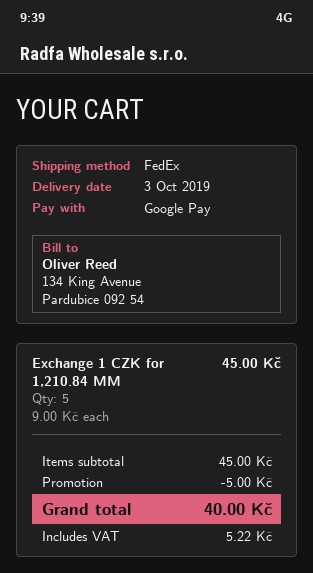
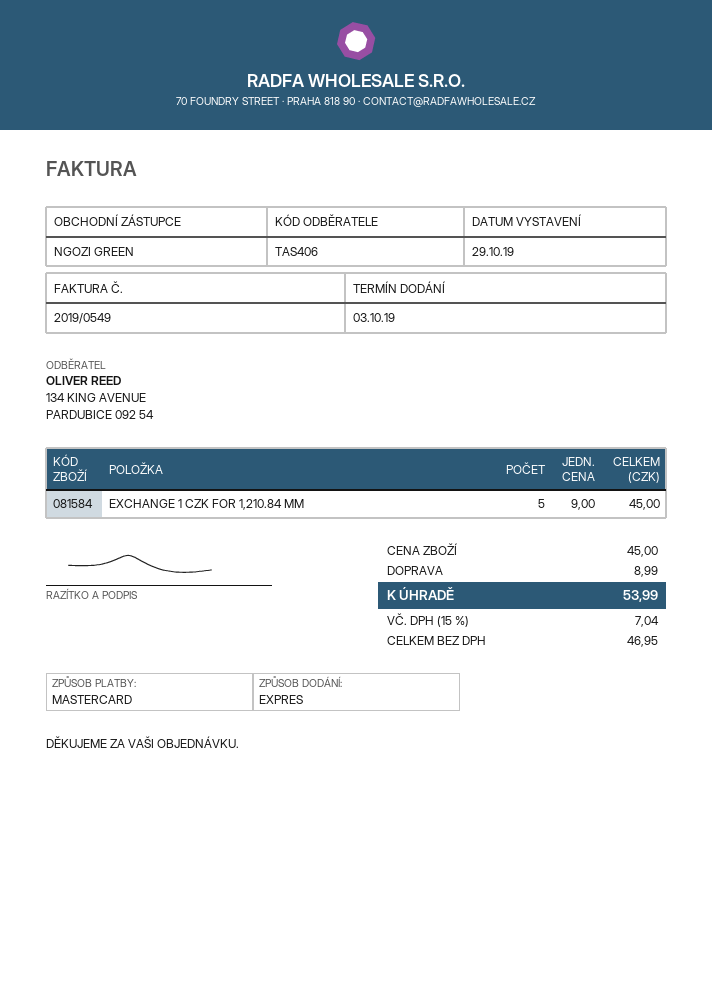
payment method: Google Pay -> Mastercard
shipping method: FedEx -> express
discount: 5.00 -> none
shipping: none -> 8.99
tax: 5.22 -> 7.04
total: 40.00 -> 53.99

